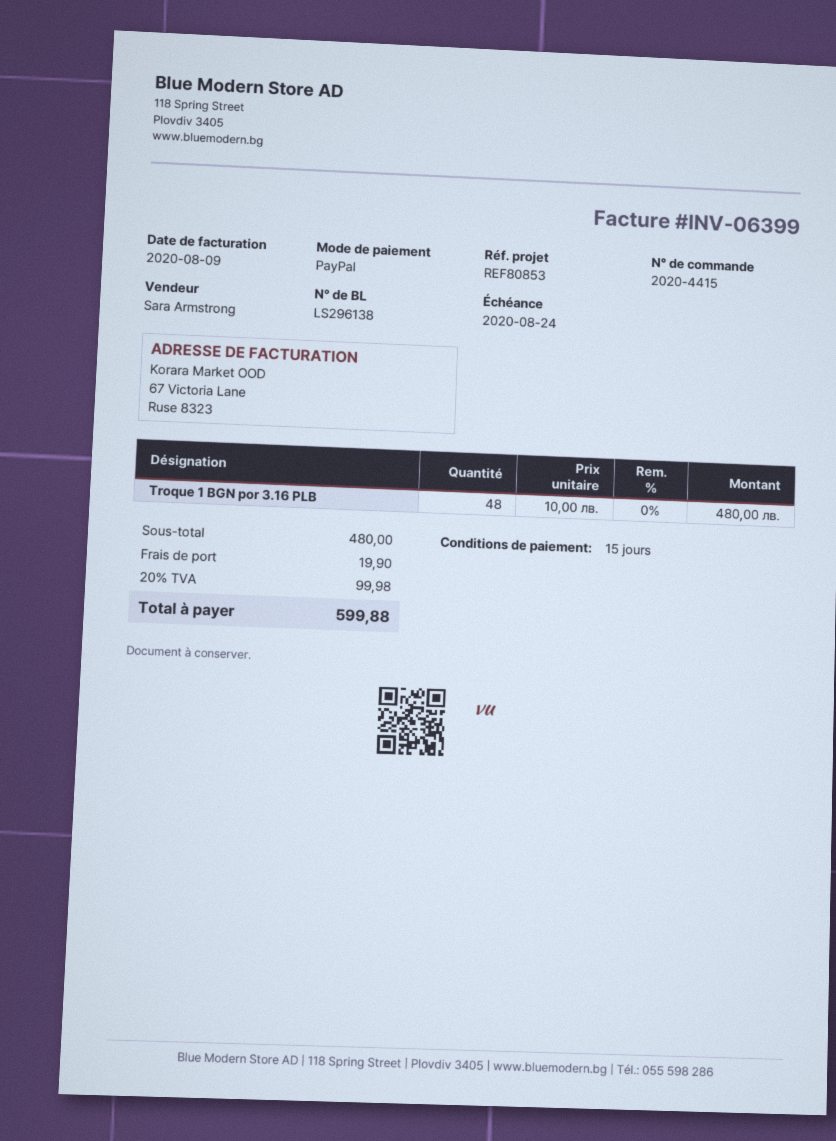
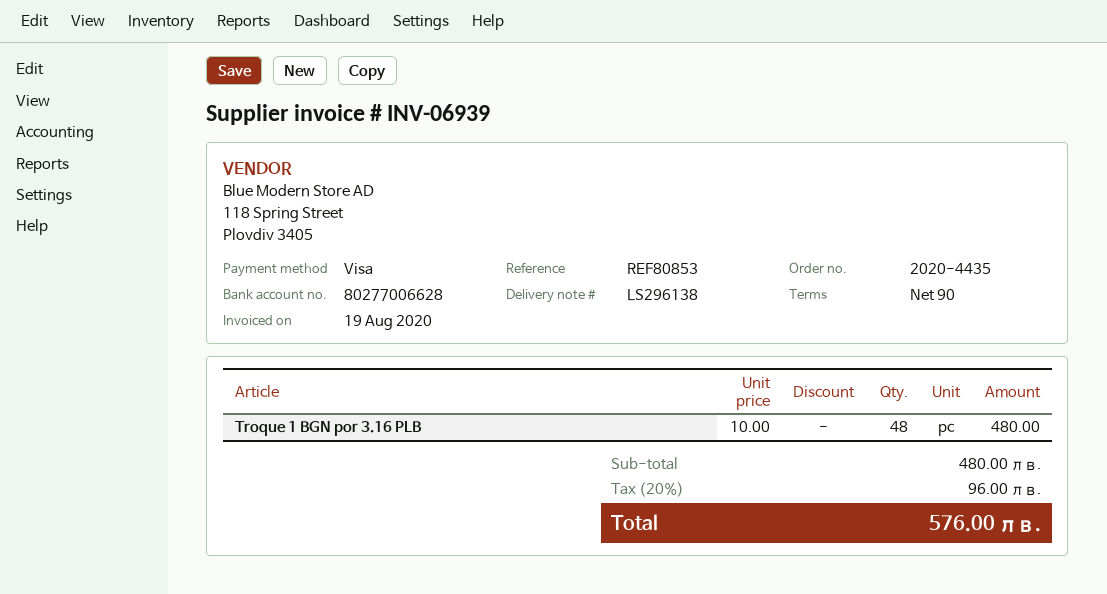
order number: 2020-4415 -> 2020-4435
invoice number: INV-06399 -> INV-06939
invoice date: 2020-08-09 -> 2020-08-19
payment terms: 15 days -> 90 days
payment method: PayPal -> Visa
shipping: 19.90 -> none
tax: 20% = 99.98 -> 20% = 96.00
total: 599.88 -> 576.00

